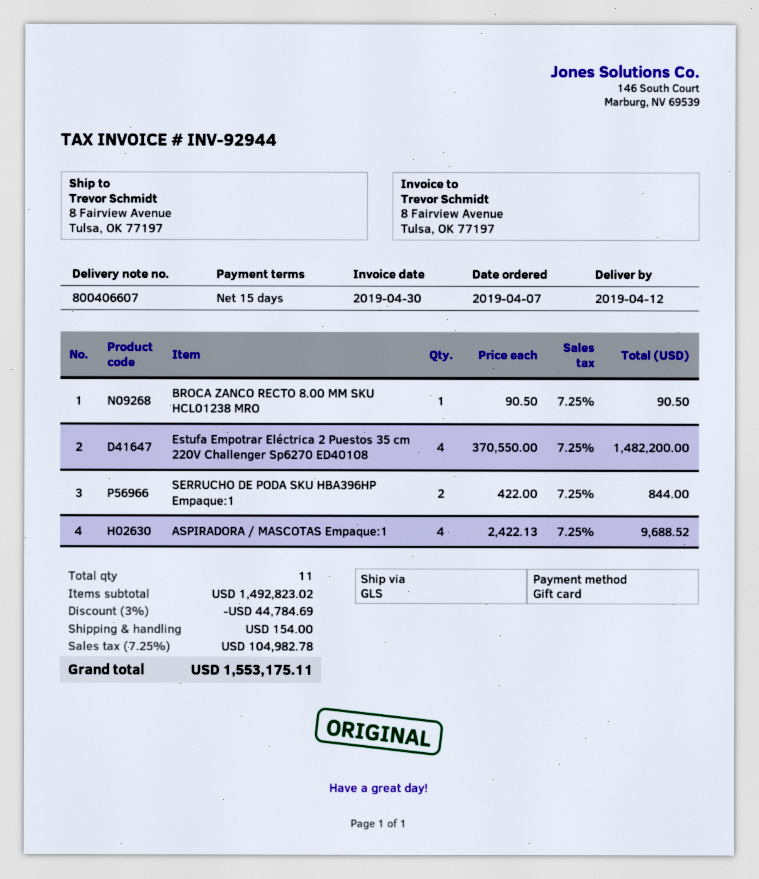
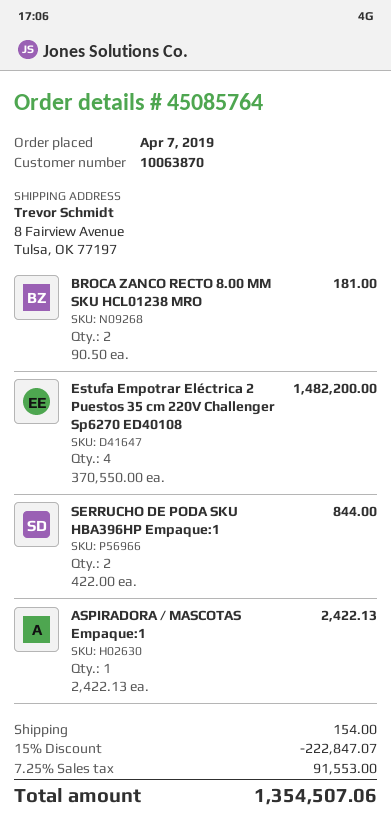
BROCA ZANCO RECTO 8.00 MM SKU HCL01238 MRO: 1 x 90.50 = 90.50 -> 2 x 90.50 = 181.00
ASPIRADORA / MASCOTAS Empaque:1: 4 x 2422.13 = 9688.52 -> 1 x 2422.13 = 2422.13
discount: 3% = 44784.69 -> 15% = 222847.07
tax: 7.25% = 104982.78 -> 7.25% = 91553.00
total: 1553175.11 -> 1354507.06

